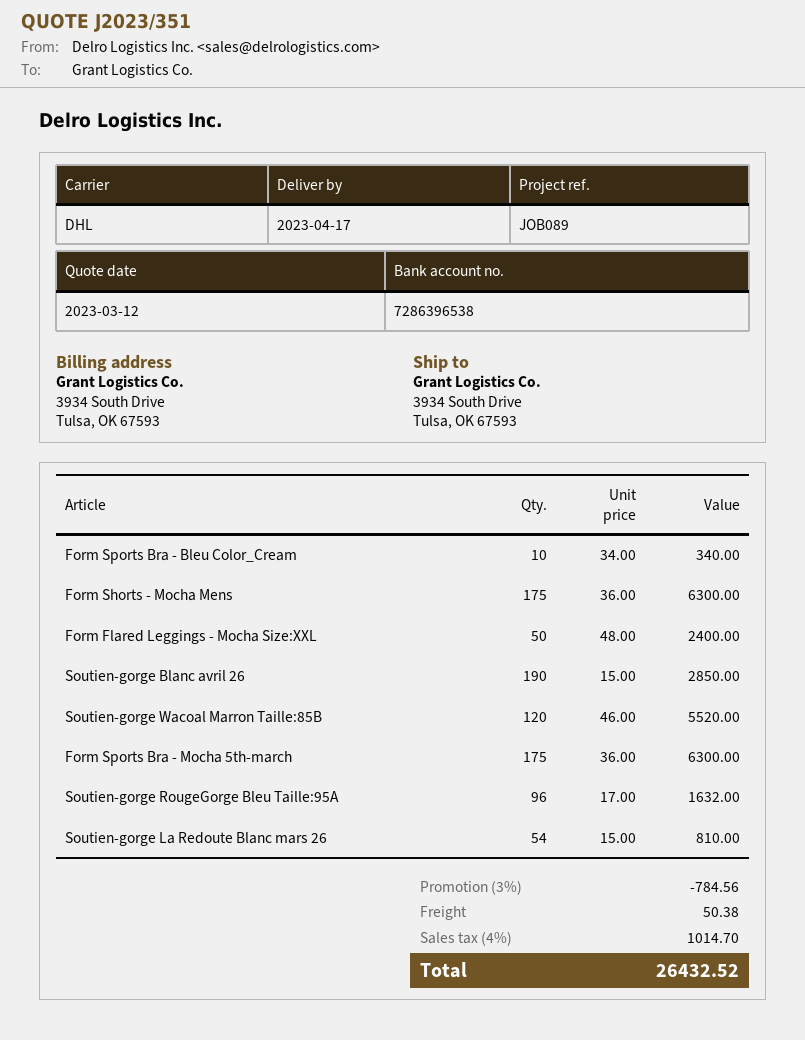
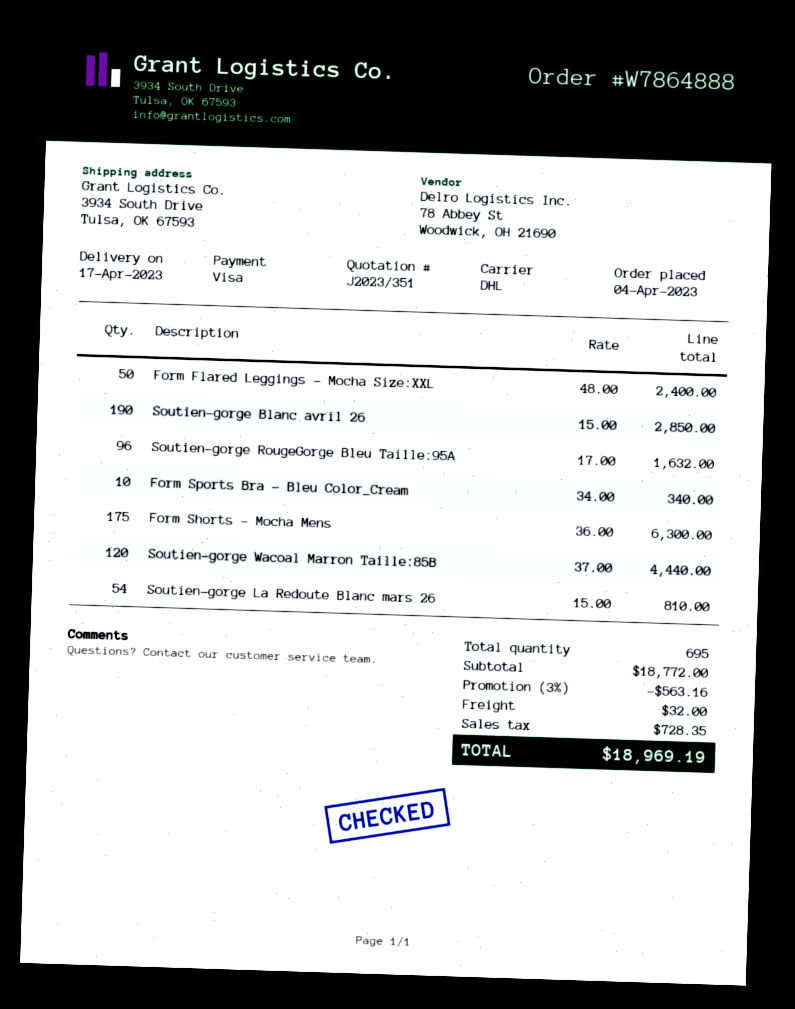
Soutien-gorge Wacoal Marron Taille:85B: 120 x 46.00 = 5520.00 -> 120 x 37.00 = 4440.00
Form Sports Bra - Mocha 5th-march: 175 x 36.00 = 6300.00 -> none
discount: 3% = 784.56 -> 3% = 563.16
shipping: 50.38 -> 32.00
tax: 1014.70 -> 728.35
total: 26432.52 -> 18969.19

